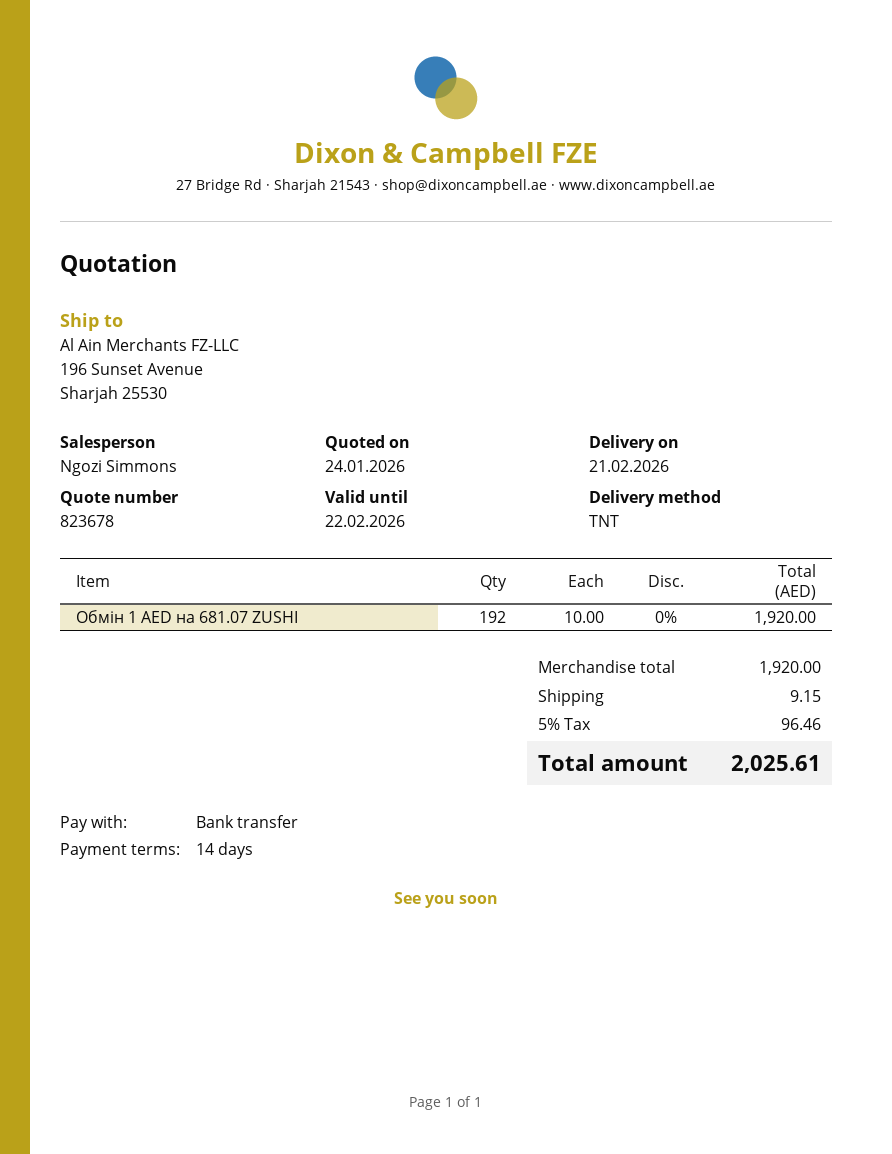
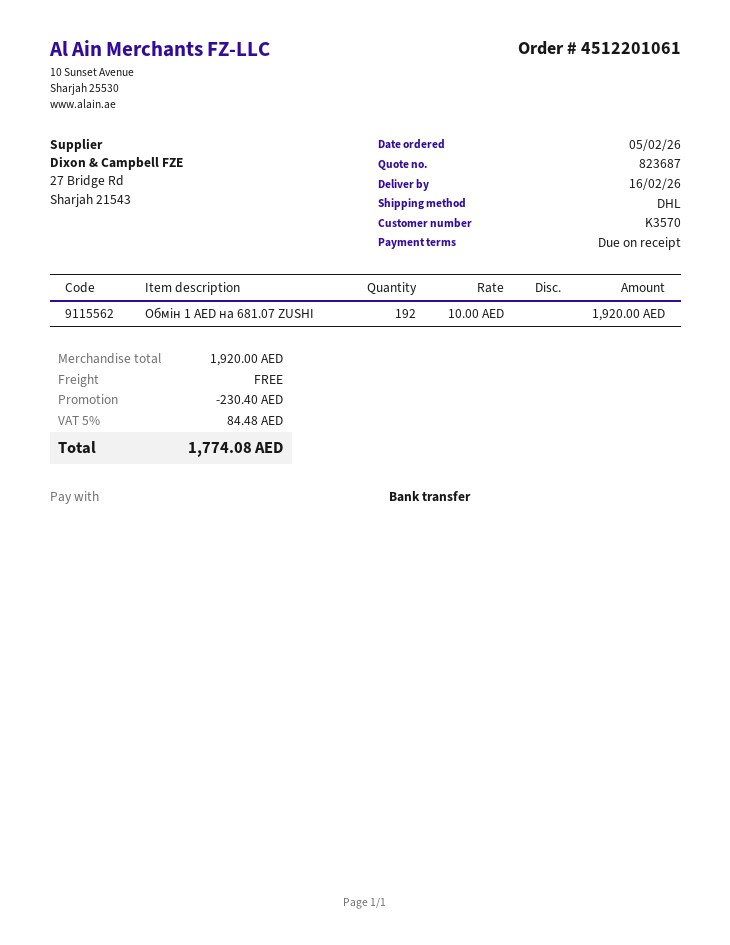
quote number: 823678 -> 823687
delivery date: 2026-02-21 -> 2026-02-16
payment terms: 14 days -> on receipt
shipping method: TNT -> DHL
discount: none -> 230.40
shipping: 9.15 -> 0.00
tax: 5% = 96.46 -> 5% = 84.48
total: 2025.61 -> 1774.08

